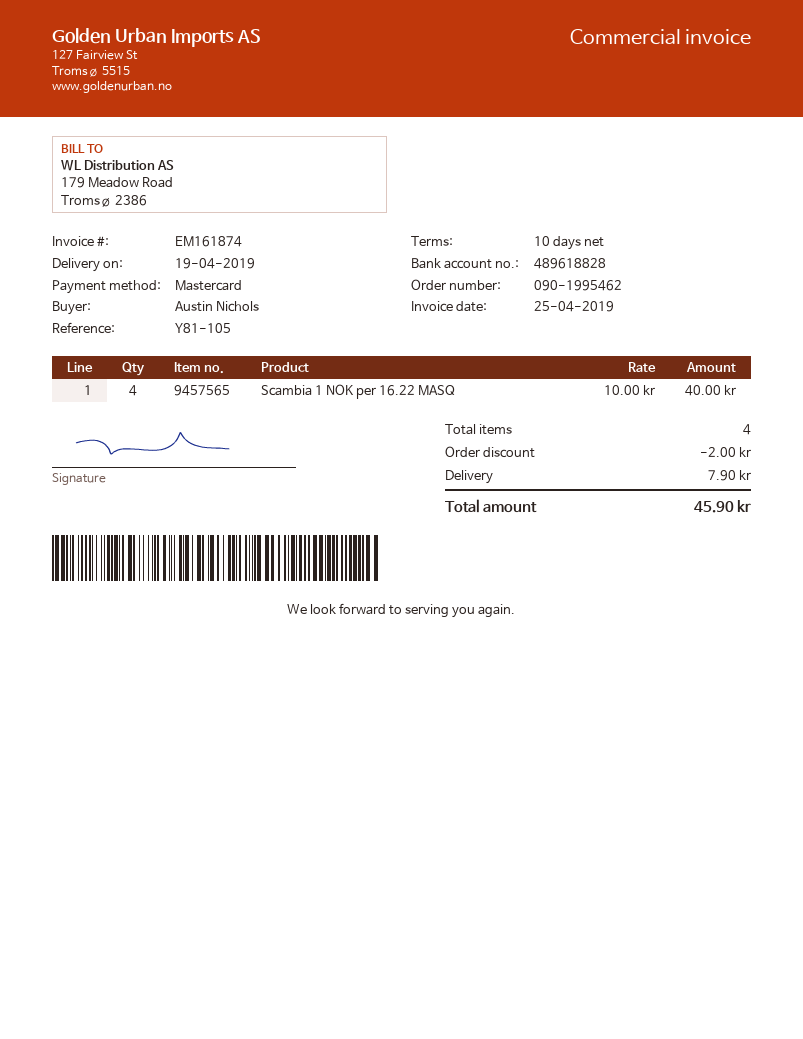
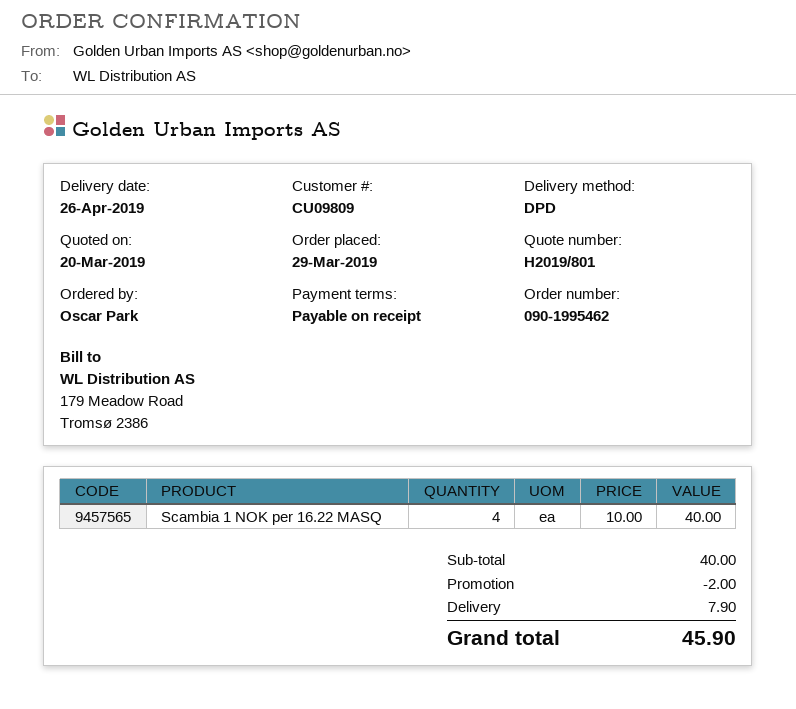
delivery date: 2019-04-19 -> 2019-04-26
payment terms: 10 days -> on receipt
ordered by: Austin Nichols -> Oscar Park

